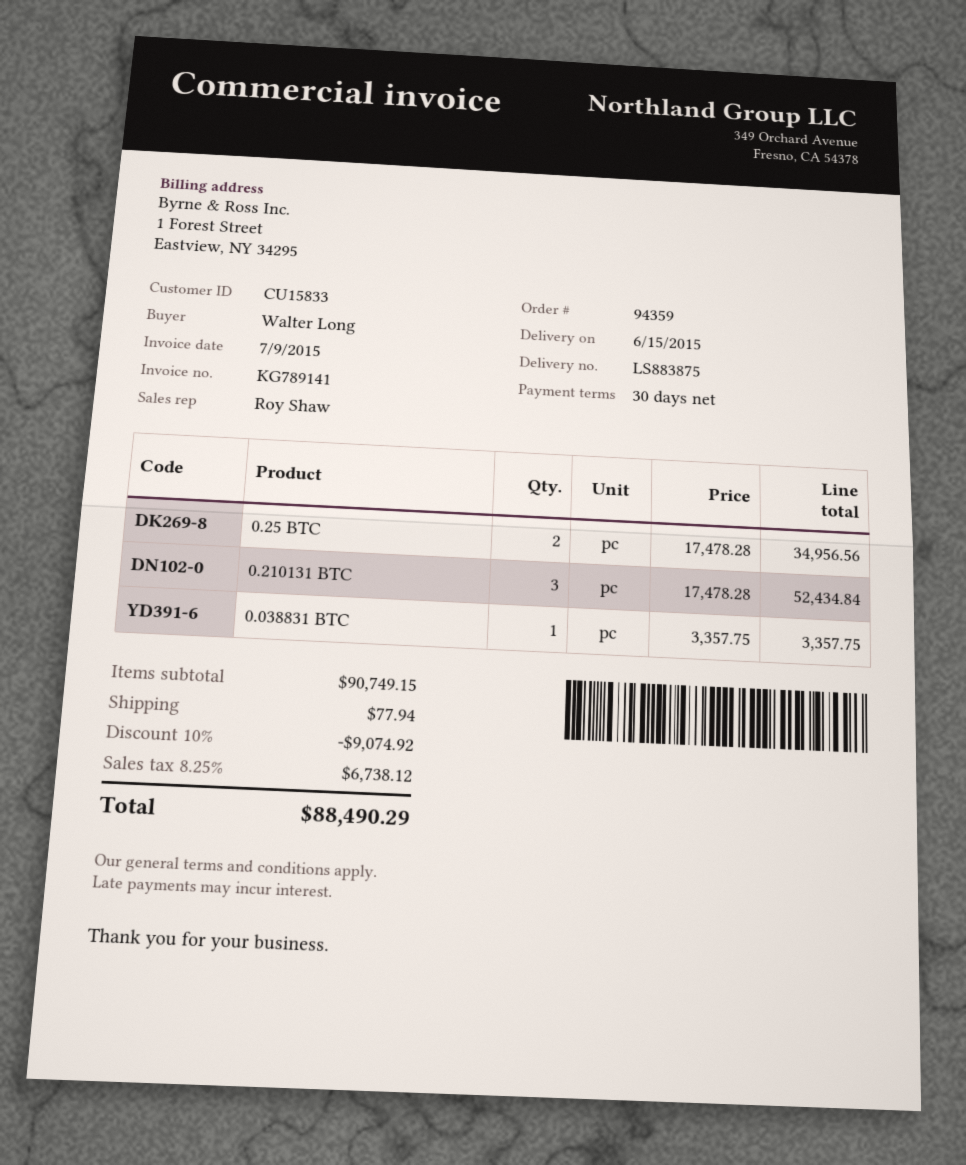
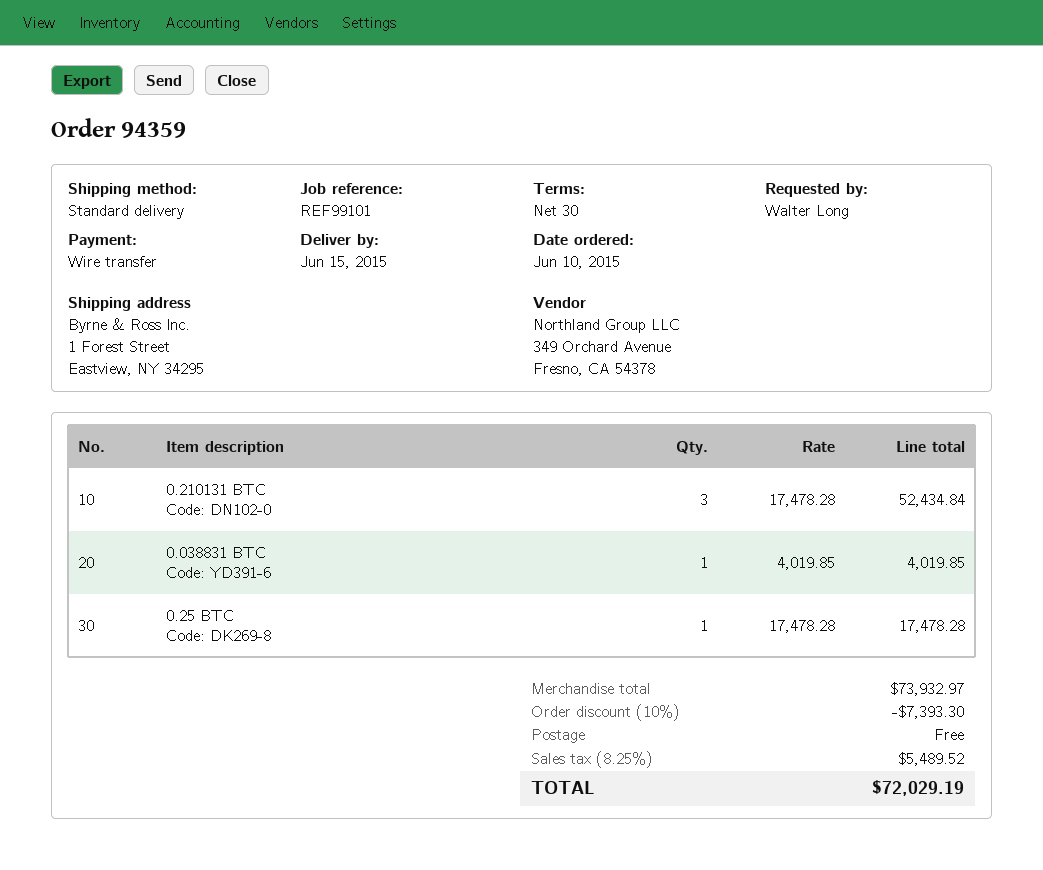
0.25 BTC: 2 x 17478.28 = 34956.56 -> 1 x 17478.28 = 17478.28
0.038831 BTC: 1 x 3357.75 = 3357.75 -> 1 x 4019.85 = 4019.85
subtotal: 90749.15 -> 73932.97
discount: 10% = 9074.92 -> 10% = 7393.30
shipping: 77.94 -> 0.00
tax: 8.25% = 6738.12 -> 8.25% = 5489.52
total: 88490.29 -> 72029.19

